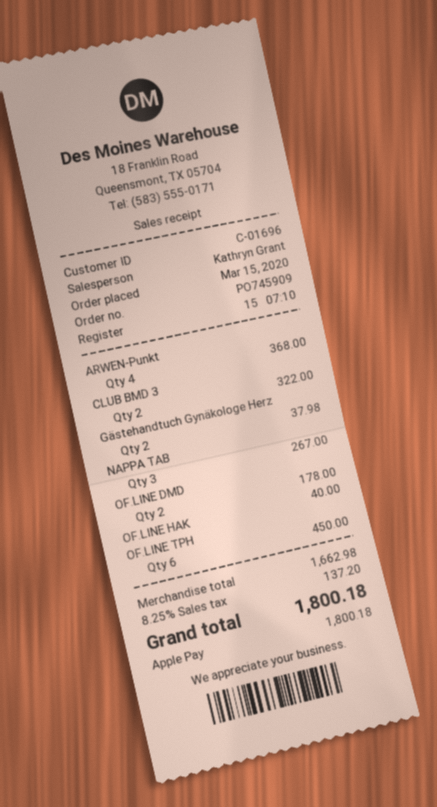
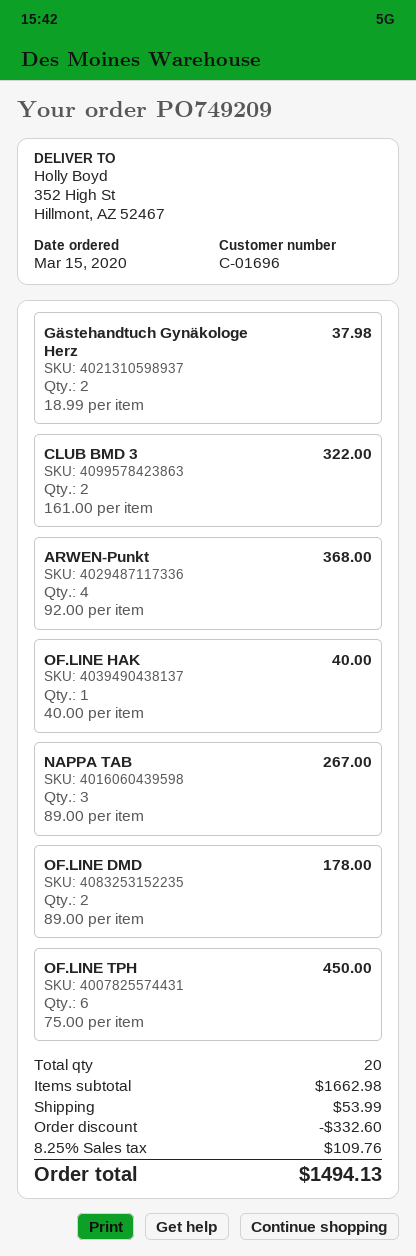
order number: PO745909 -> PO749209
discount: none -> 332.60
shipping: none -> 53.99
tax: 8.25% = 137.20 -> 8.25% = 109.76
total: 1800.18 -> 1494.13

